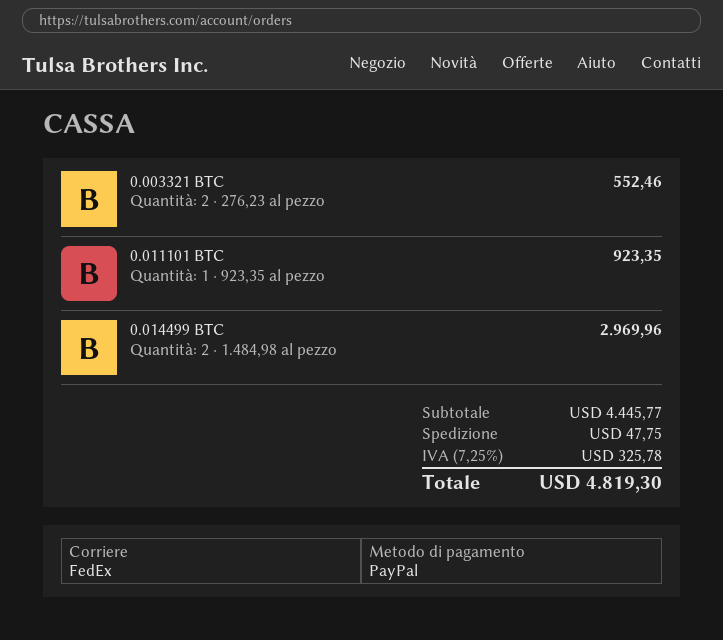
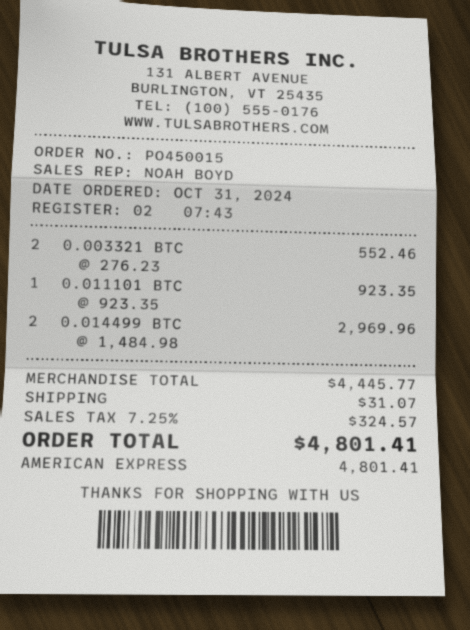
payment method: PayPal -> American Express
shipping: 47.75 -> 31.07
tax: 7.25% = 325.78 -> 7.25% = 324.57
total: 4819.30 -> 4801.41

